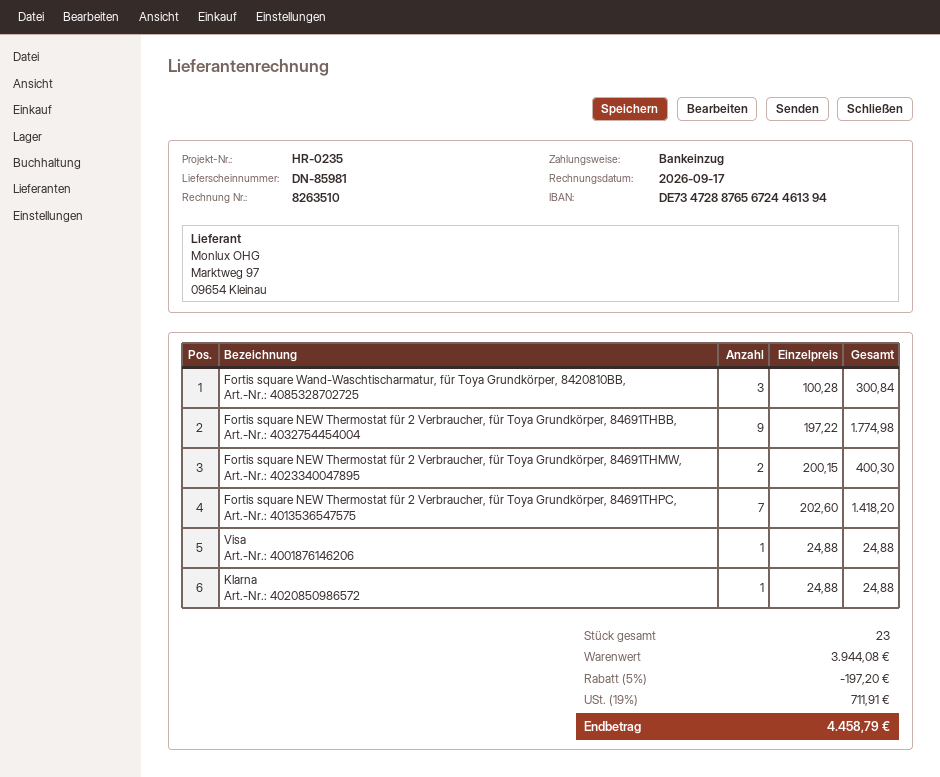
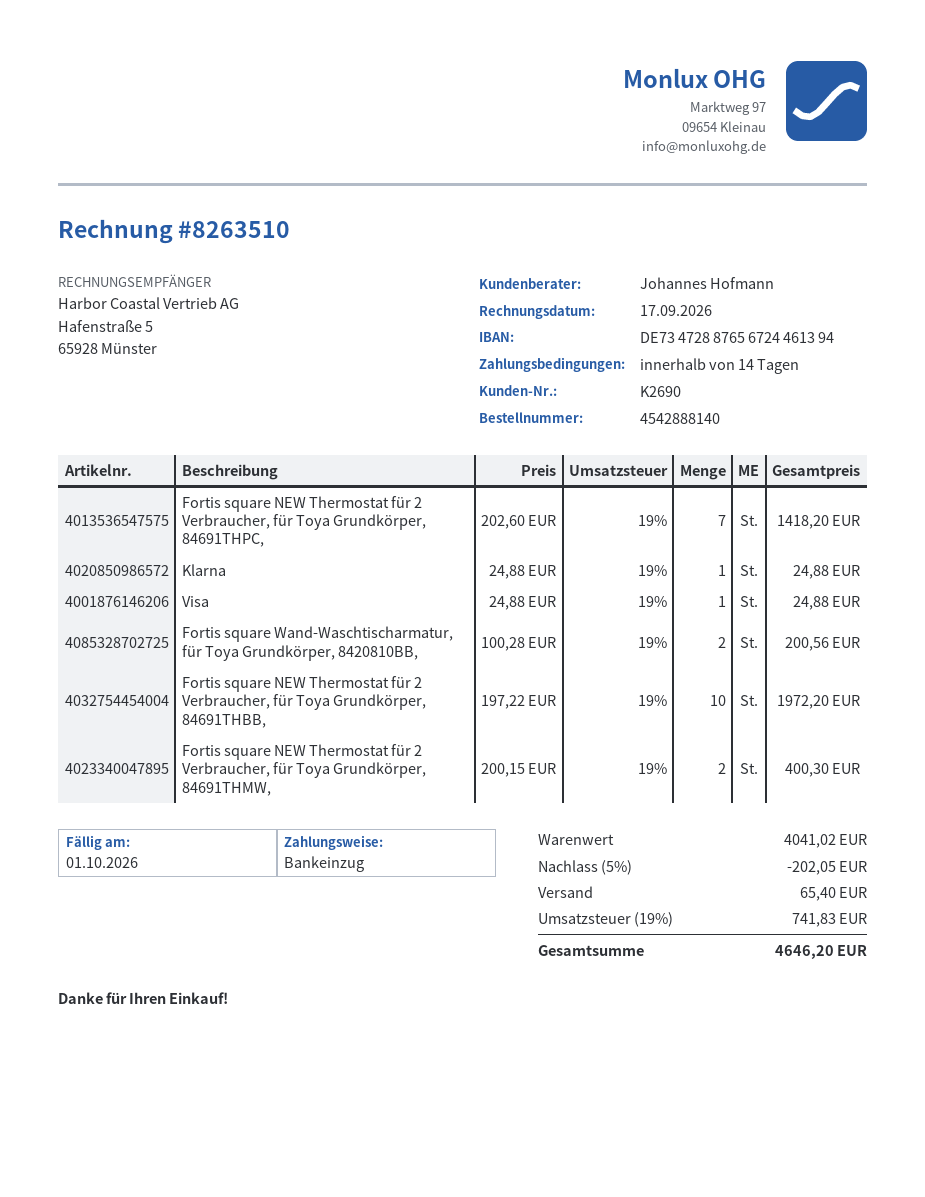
Fortis square Wand-Waschtischarmatur, für Toya Grundkörper, 8420810BB,: 3 x 100.28 = 300.84 -> 2 x 100.28 = 200.56
Fortis square NEW Thermostat für 2 Verbraucher, für Toya Grundkörper, 84691THBB,: 9 x 197.22 = 1774.98 -> 10 x 197.22 = 1972.20
subtotal: 3944.08 -> 4041.02
discount: 5% = 197.20 -> 5% = 202.05
shipping: none -> 65.40
tax: 19% = 711.91 -> 19% = 741.83
total: 4458.79 -> 4646.20

